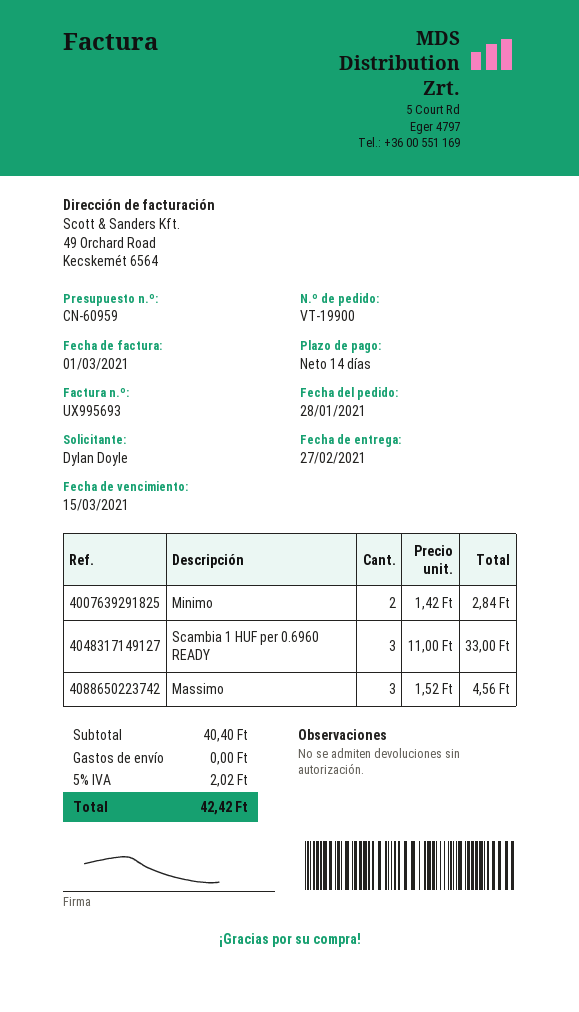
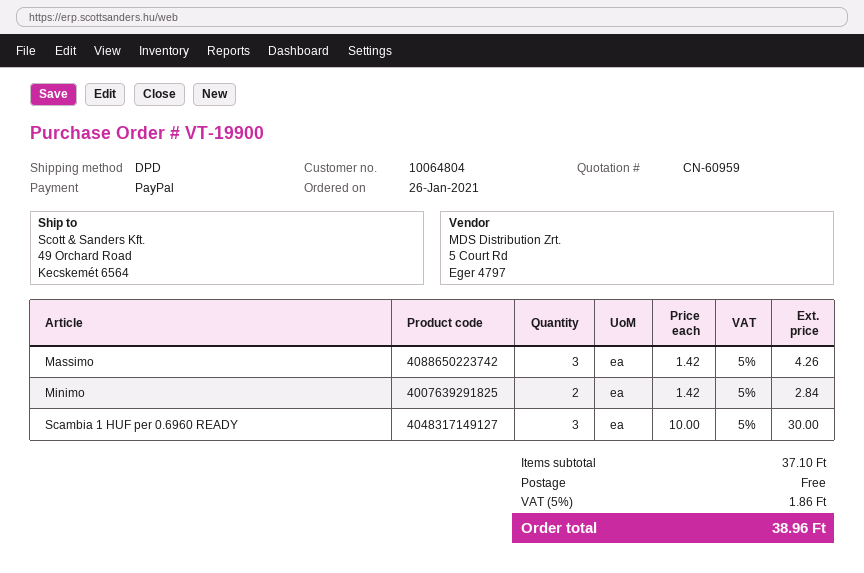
order date: 2021-01-28 -> 2021-01-26
Scambia 1 HUF per 0.6960 READY: 3 x 11.00 = 33.00 -> 3 x 10.00 = 30.00
Massimo: 3 x 1.52 = 4.56 -> 3 x 1.42 = 4.26
subtotal: 40.40 -> 37.10
tax: 5% = 2.02 -> 5% = 1.86
total: 42.42 -> 38.96

